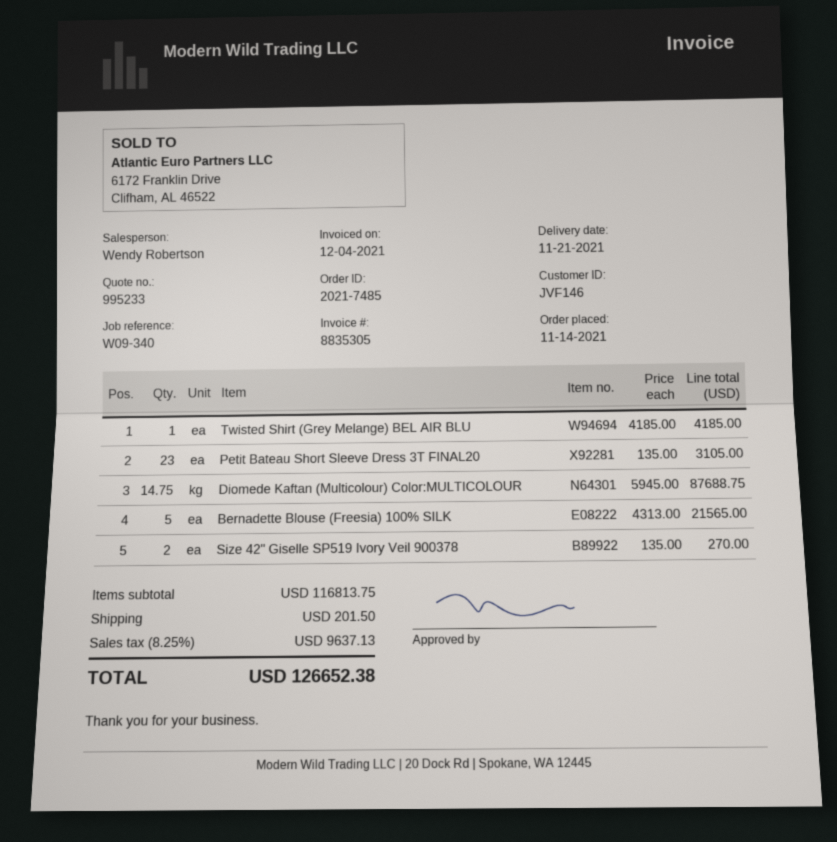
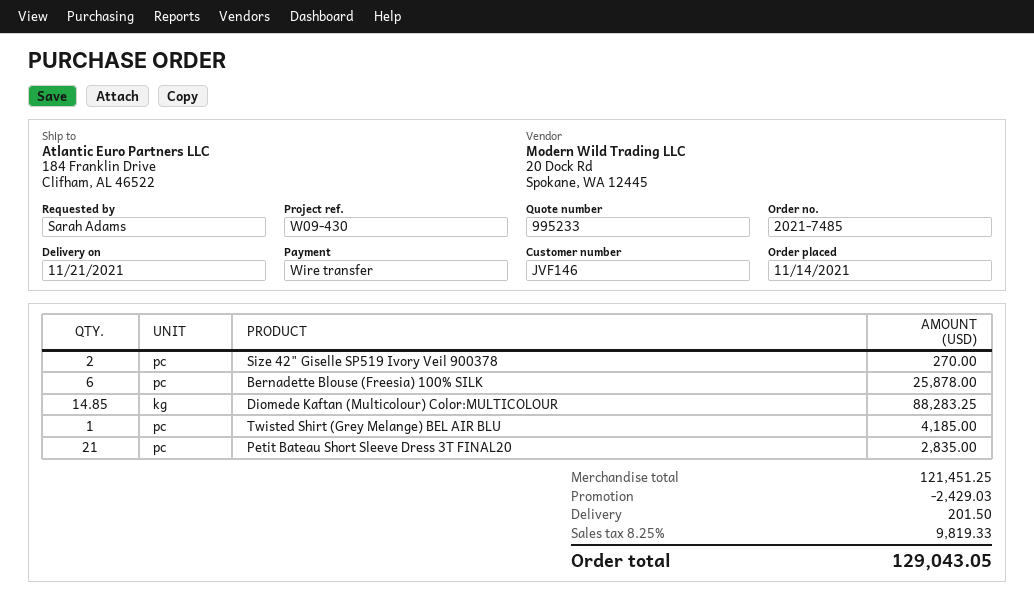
reference: W09-340 -> W09-430
Petit Bateau Short Sleeve Dress 3T FINAL20: 23 for 3105.00 -> 21 for 2835.00
Diomede Kaftan (Multicolour) Color:MULTICOLOUR: 14.75 for 87688.75 -> 14.85 for 88283.25
Bernadette Blouse (Freesia) 100% SILK: 5 for 21565.00 -> 6 for 25878.00
subtotal: 116813.75 -> 121451.25
discount: none -> 2429.03
tax: 8.25% = 9637.13 -> 8.25% = 9819.33
total: 126652.38 -> 129043.05

